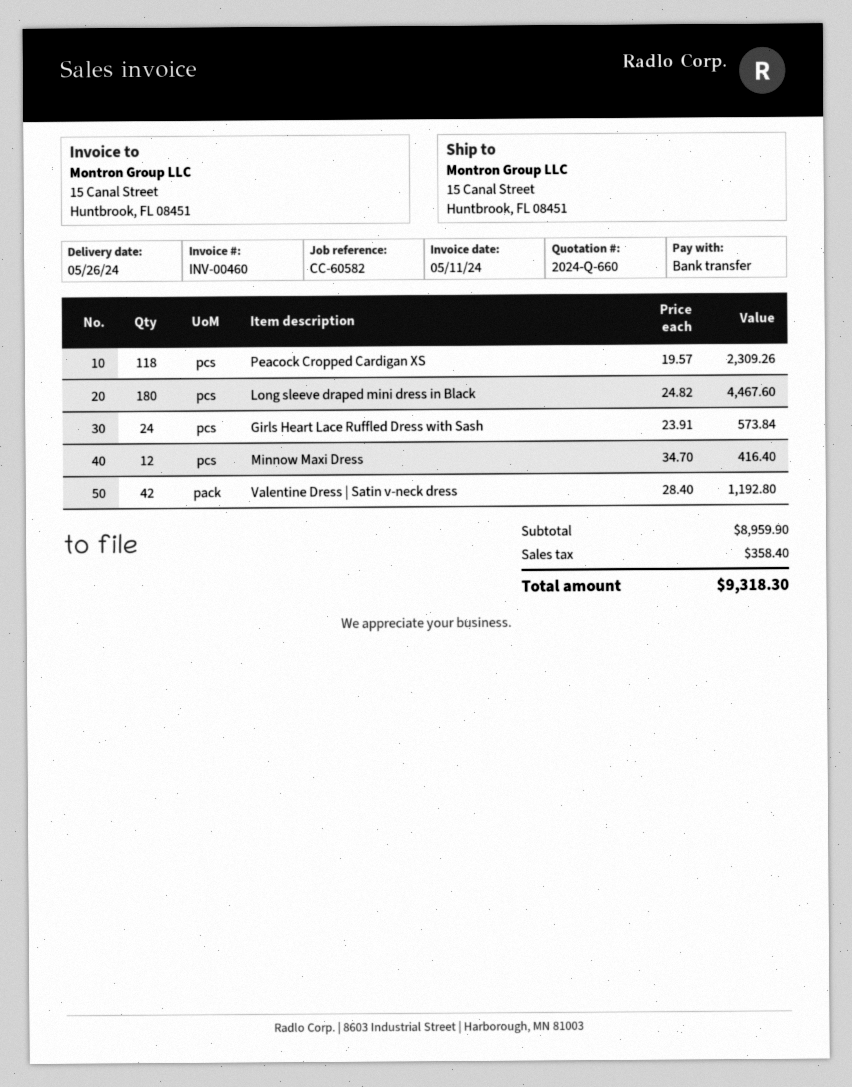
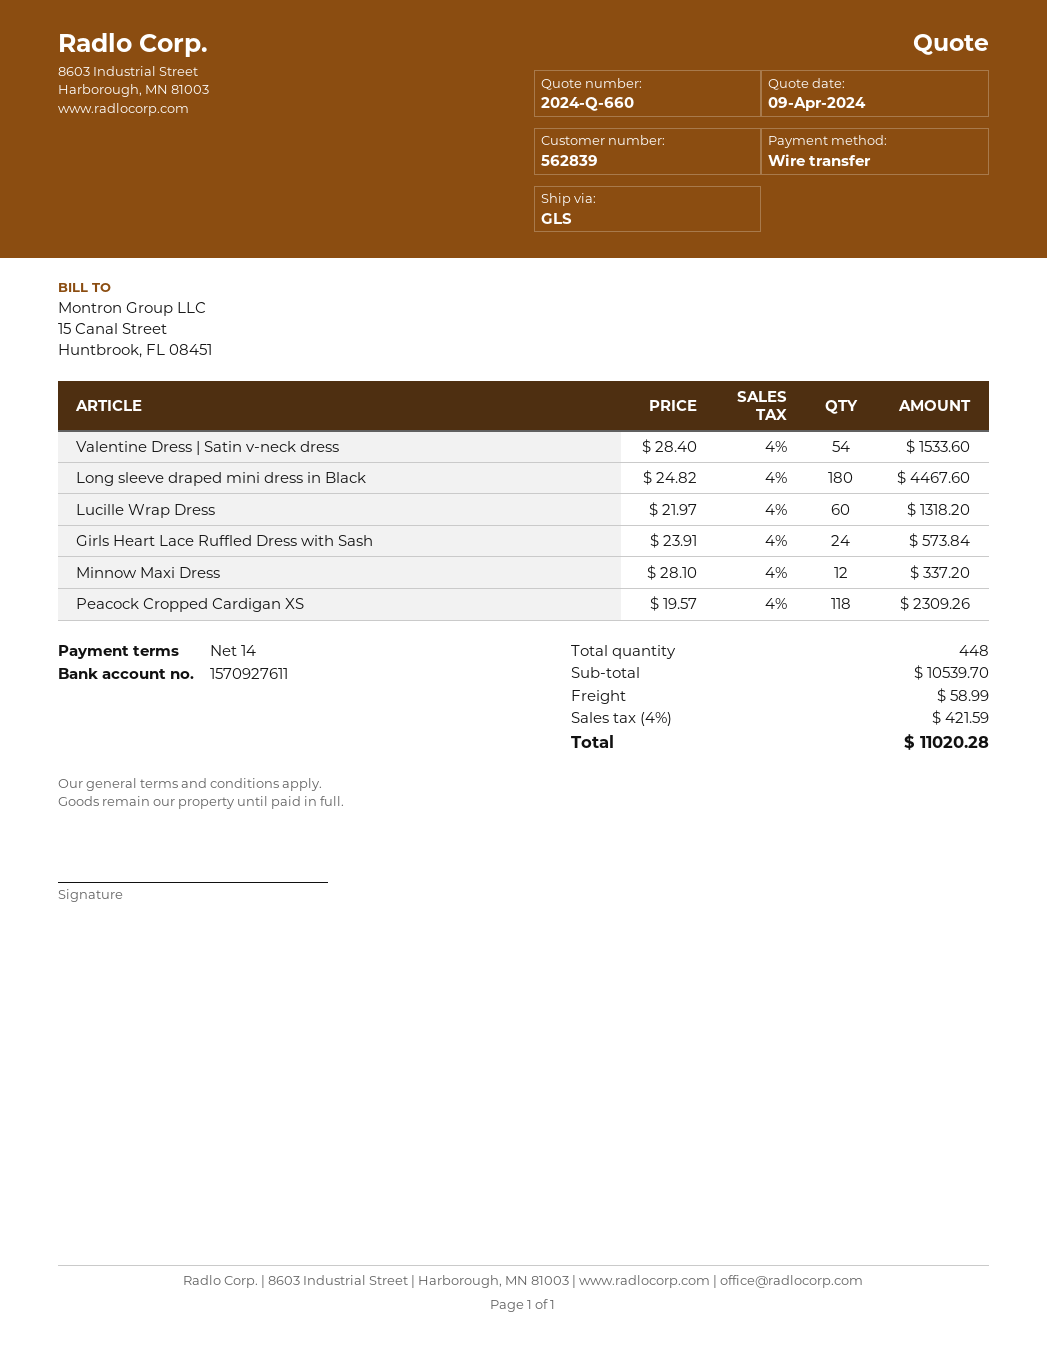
Minnow Maxi Dress: 12 x 34.70 = 416.40 -> 12 x 28.10 = 337.20
Valentine Dress | Satin v-neck dress: 42 x 28.40 = 1192.80 -> 54 x 28.40 = 1533.60
Lucille Wrap Dress: none -> 60 x 21.97 = 1318.20
subtotal: 8959.90 -> 10539.70
shipping: none -> 58.99
tax: 358.40 -> 421.59
total: 9318.30 -> 11020.28

